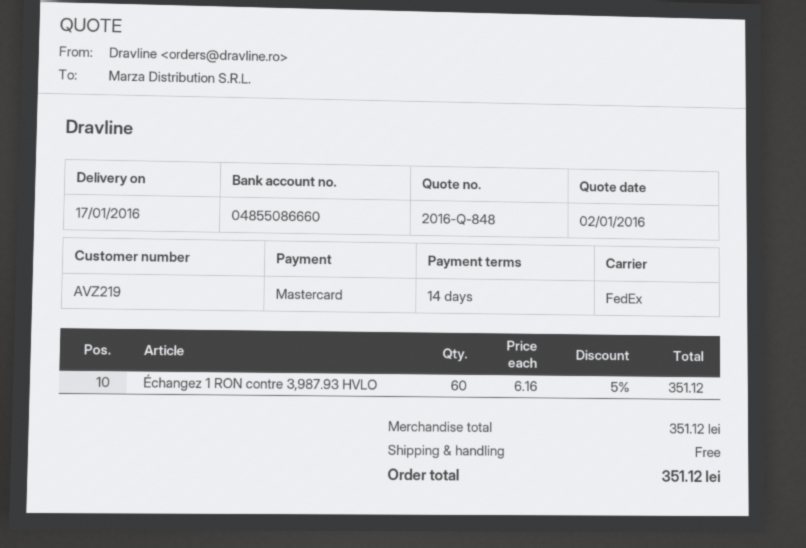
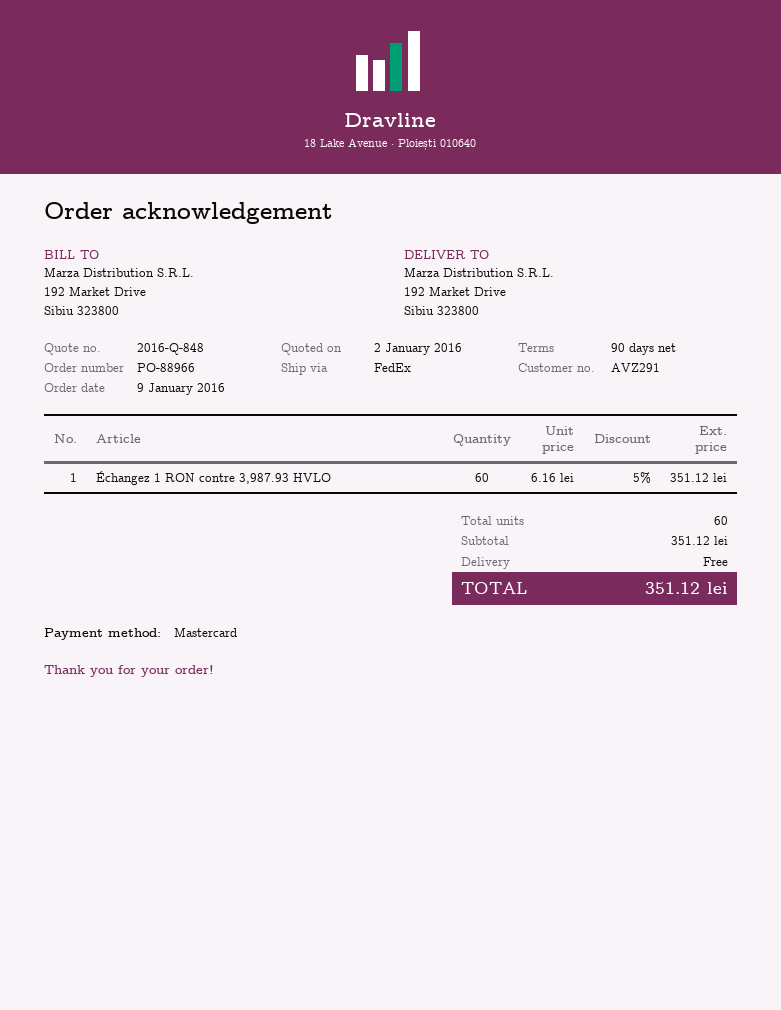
payment terms: 14 days -> 90 days
customer number: AVZ219 -> AVZ291

